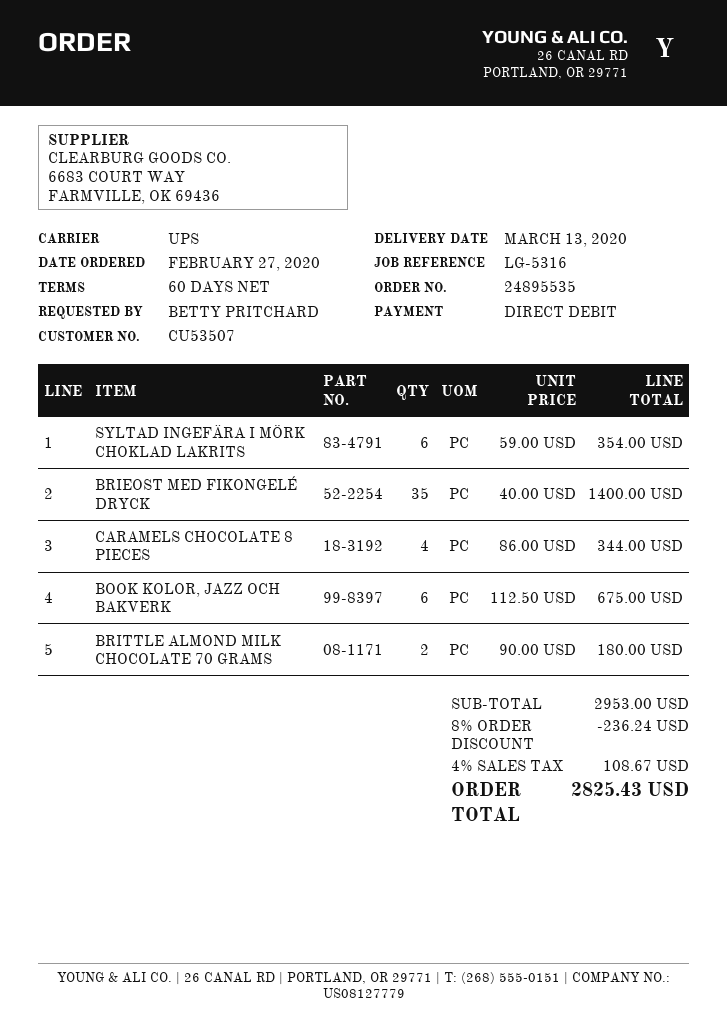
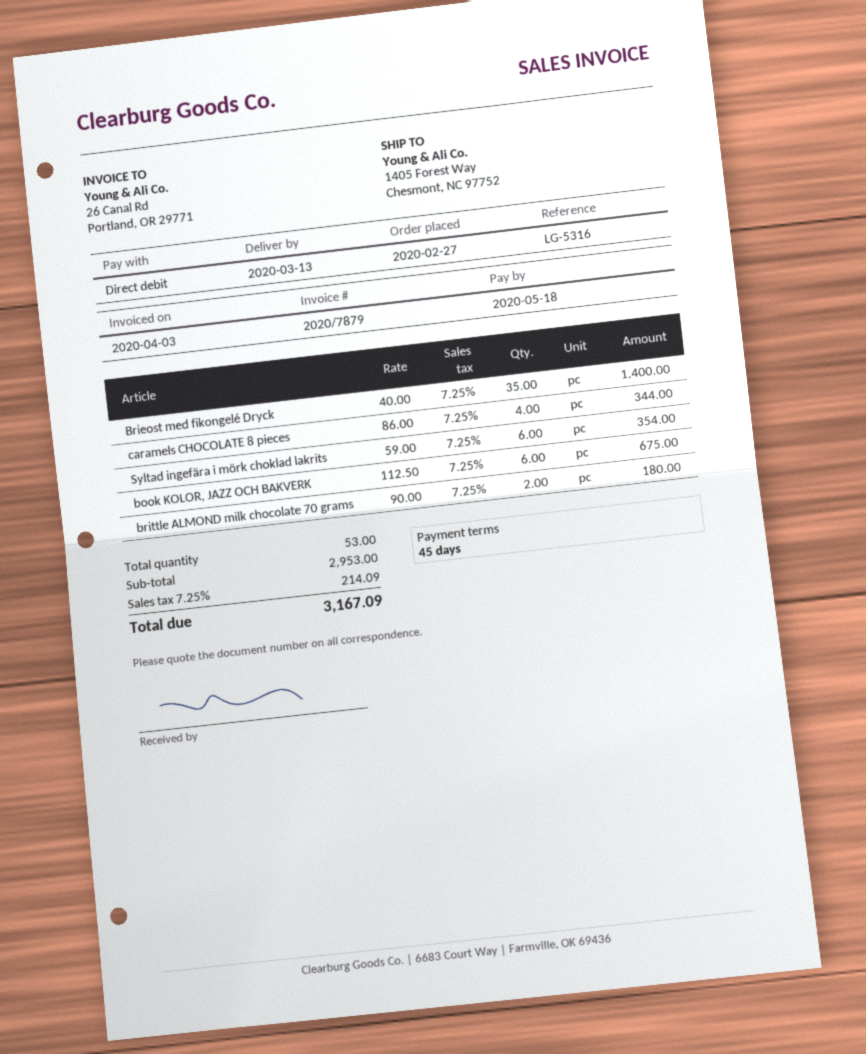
payment terms: 60 days -> 45 days
discount: 8% = 236.24 -> none
tax: 4% = 108.67 -> 7.25% = 214.09
total: 2825.43 -> 3167.09

